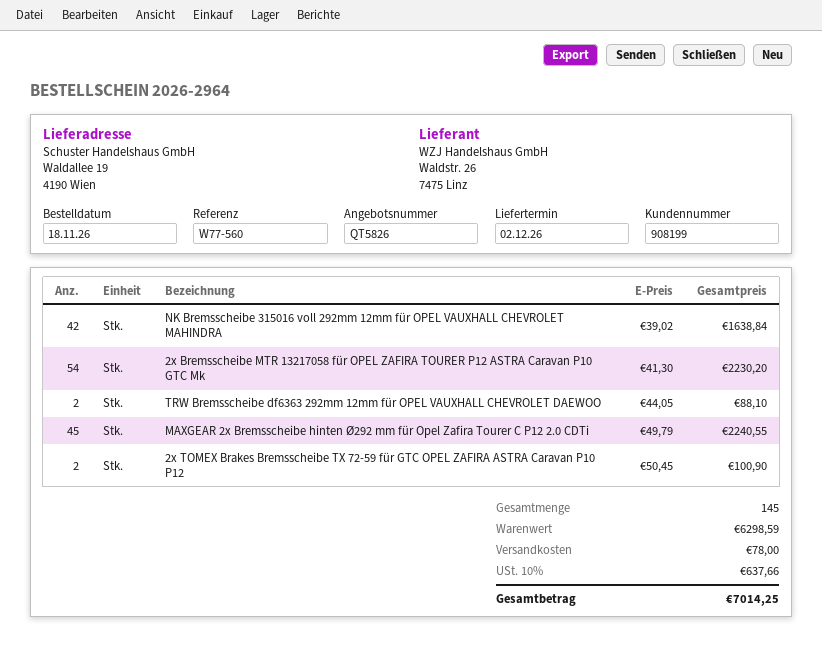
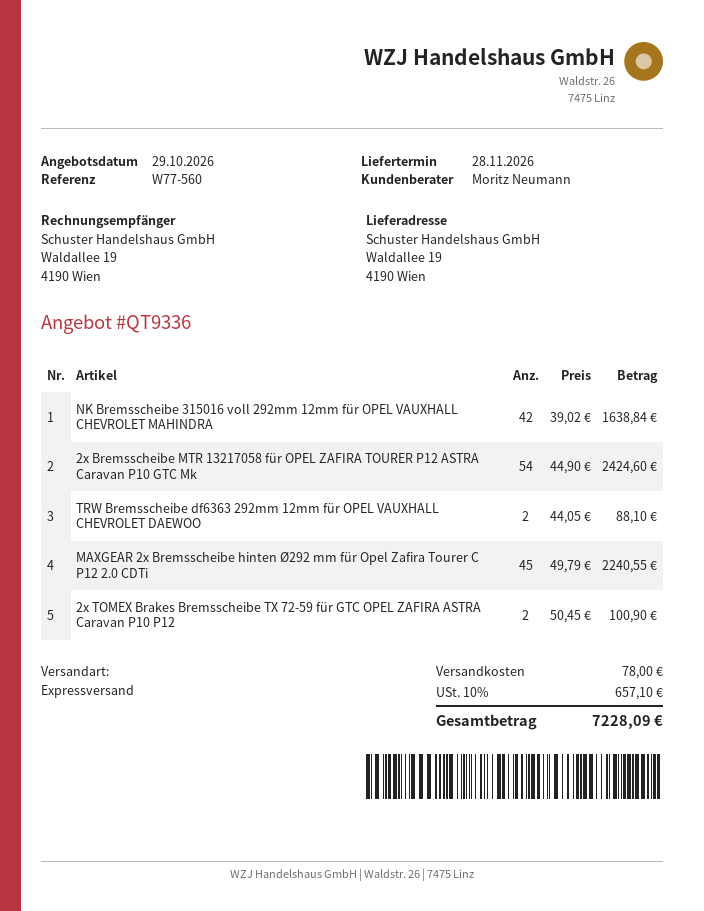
quote number: QT5826 -> QT9336
delivery date: 2026-12-02 -> 2026-11-28
2x Bremsscheibe MTR 13217058 für OPEL ZAFIRA TOURER P12 ASTRA Caravan P10 GTC Mk: 54 x 41.30 = 2230.20 -> 54 x 44.90 = 2424.60
tax: 10% = 637.66 -> 10% = 657.10
total: 7014.25 -> 7228.09

